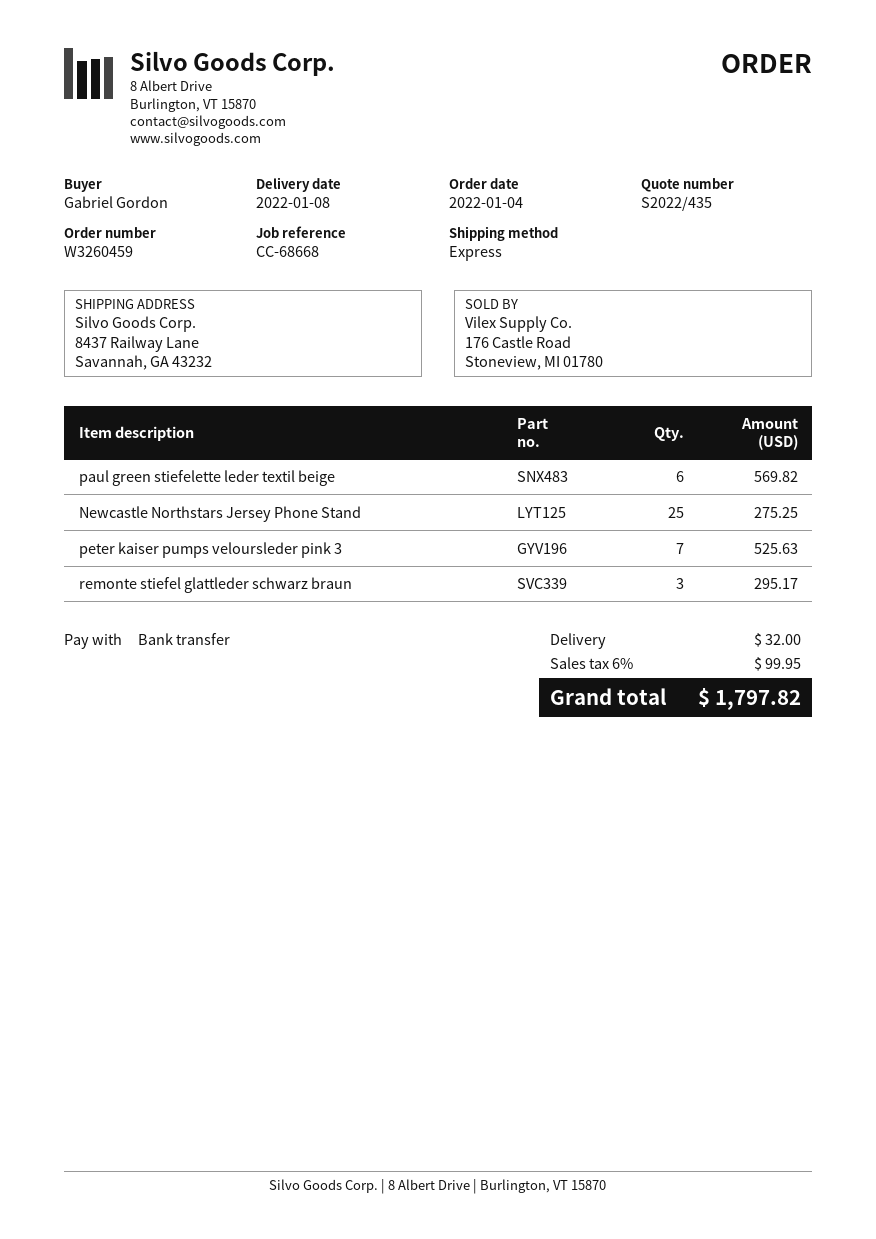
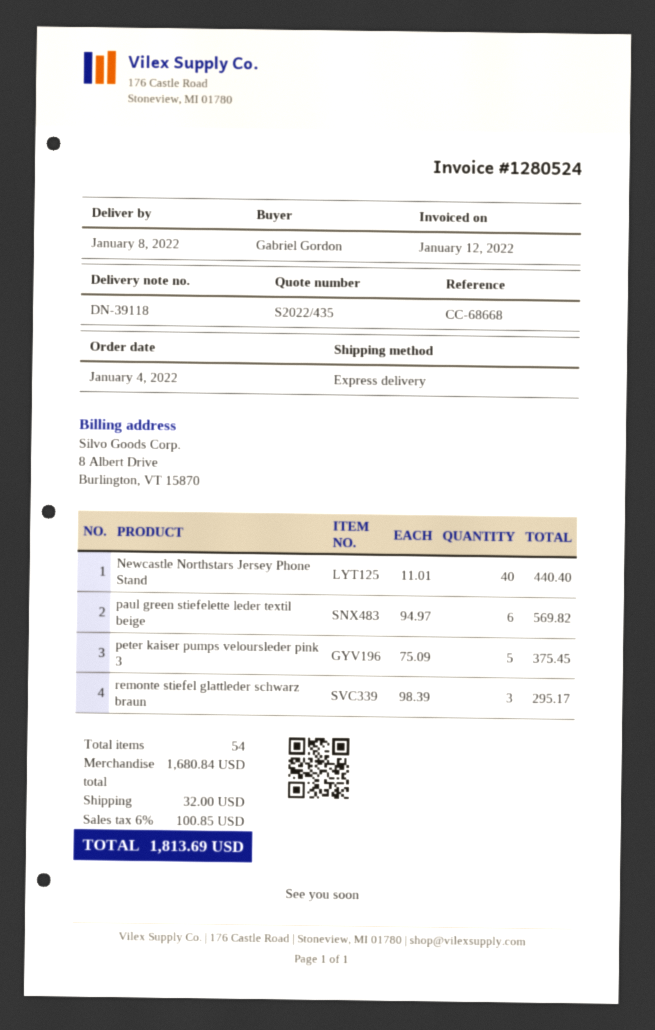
Newcastle Northstars Jersey Phone Stand: 25 for 275.25 -> 40 for 440.40
peter kaiser pumps veloursleder pink 3: 7 for 525.63 -> 5 for 375.45
tax: 6% = 99.95 -> 6% = 100.85
total: 1797.82 -> 1813.69

